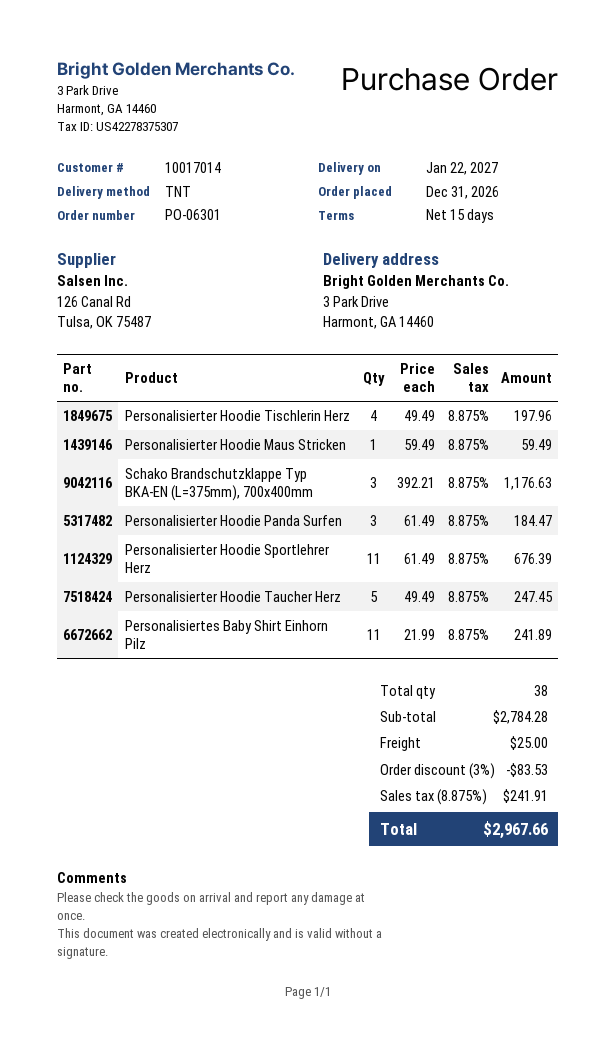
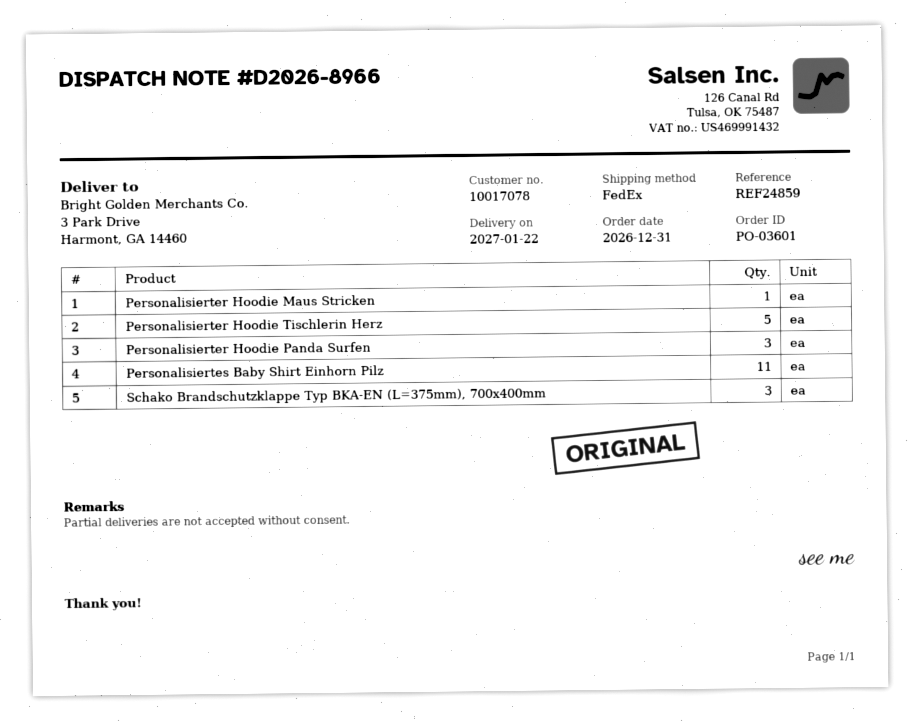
order number: PO-06301 -> PO-03601
customer number: 10017014 -> 10017078
shipping method: TNT -> FedEx
Personalisierter Hoodie Tischlerin Herz: 4 -> 5
Personalisierter Hoodie Sportlehrer Herz: 11 -> none
Personalisierter Hoodie Taucher Herz: 5 -> none

